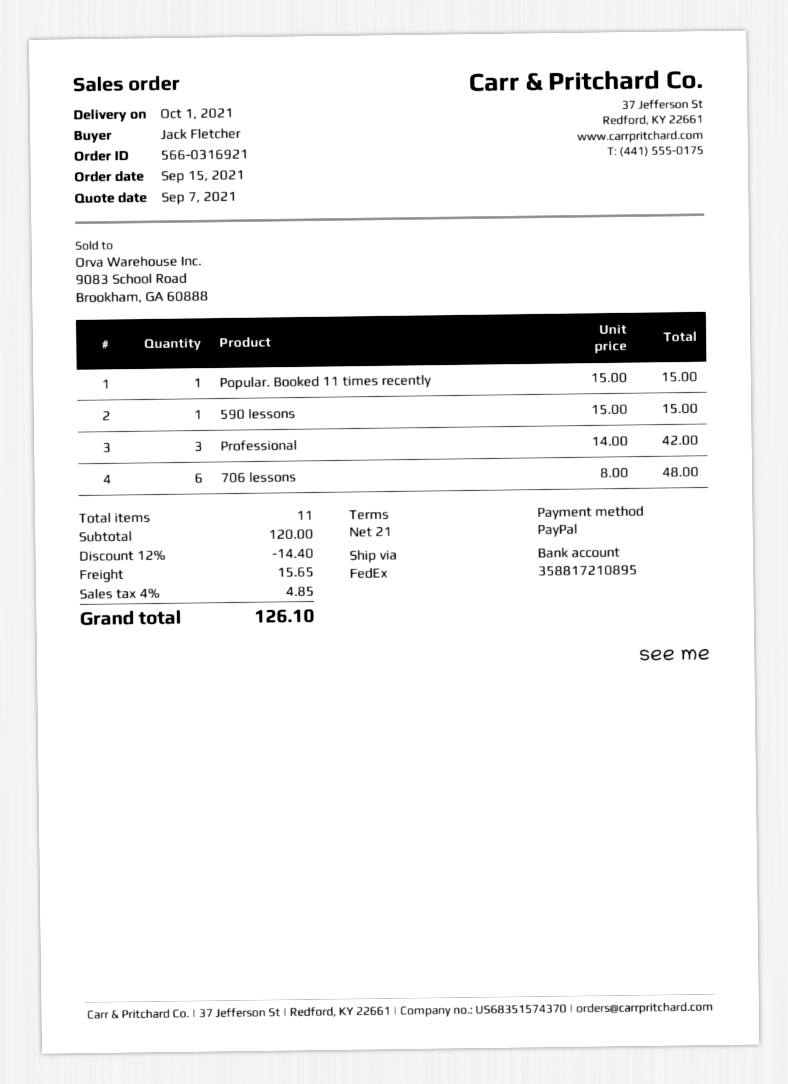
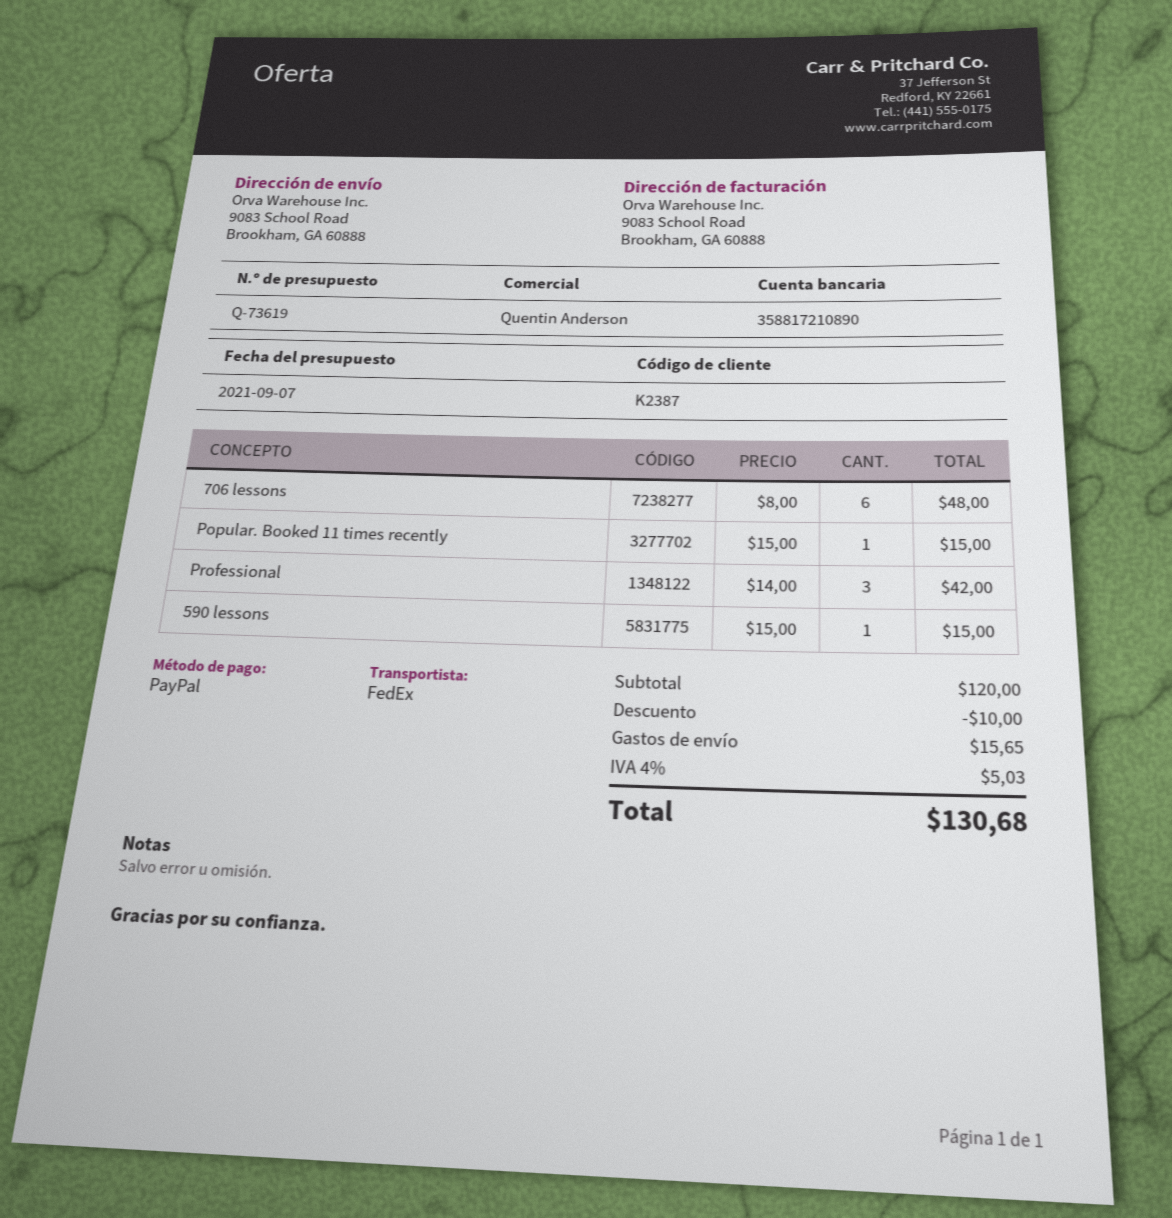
bank account: 358817210895 -> 358817210890
discount: 14.40 -> 10.00
tax: 4% = 4.85 -> 4% = 5.03
total: 126.10 -> 130.68

